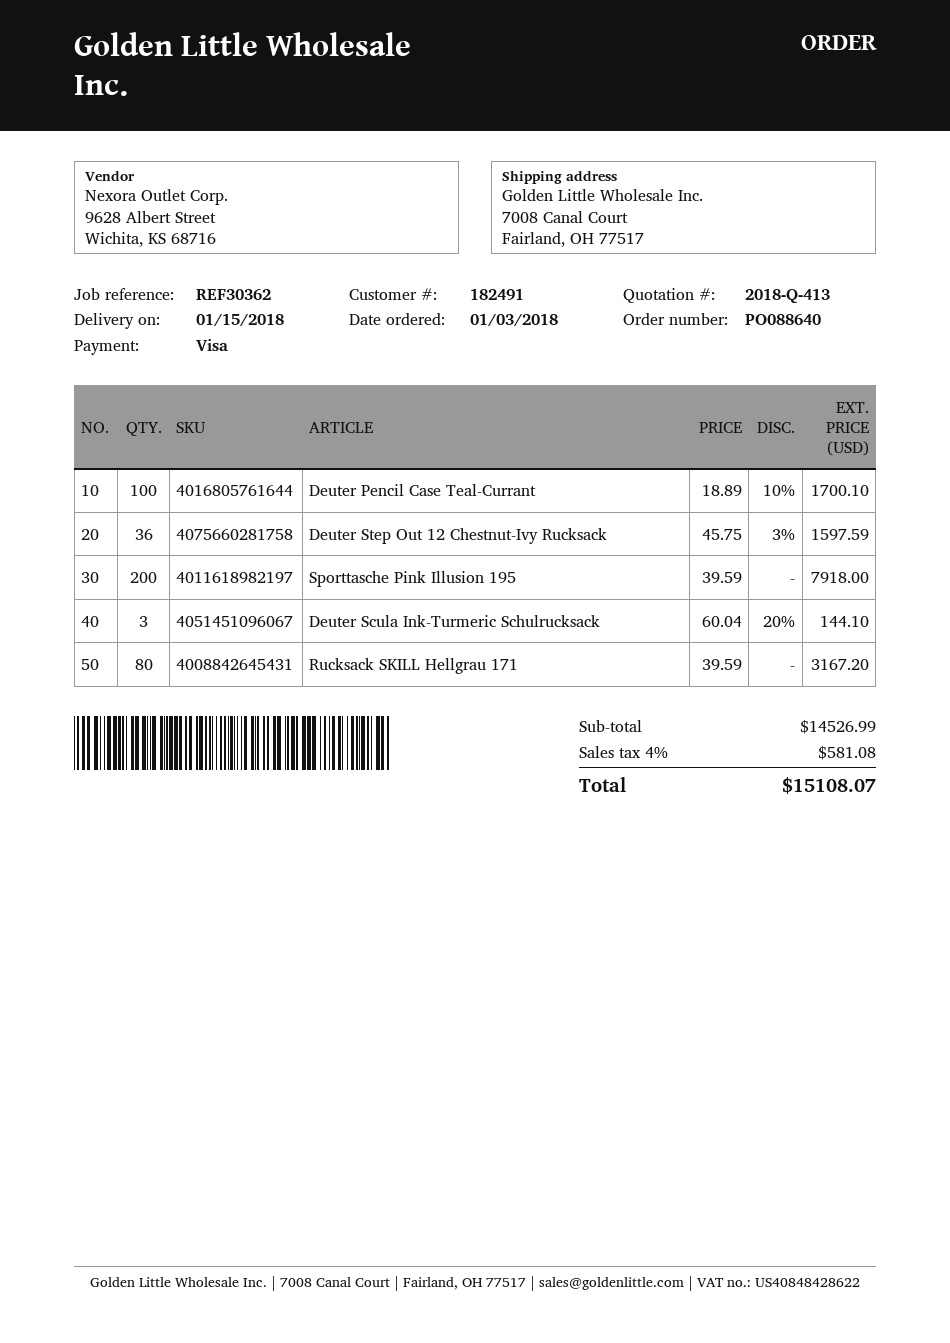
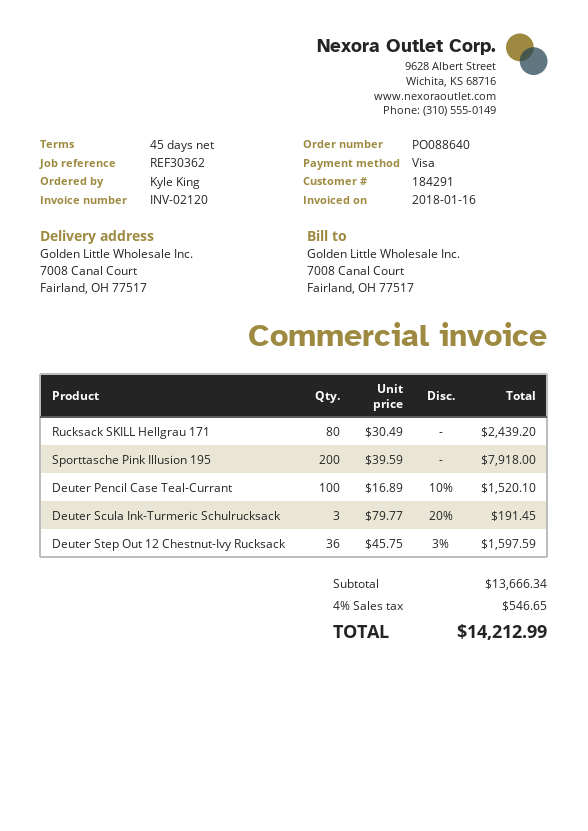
customer number: 182491 -> 184291
Deuter Pencil Case Teal-Currant: 100 x 18.89 - 10% = 1700.10 -> 100 x 16.89 - 10% = 1520.10
Deuter Scula Ink-Turmeric Schulrucksack: 3 x 60.04 - 20% = 144.10 -> 3 x 79.77 - 20% = 191.45
Rucksack SKILL Hellgrau 171: 80 x 39.59 = 3167.20 -> 80 x 30.49 = 2439.20
subtotal: 14526.99 -> 13666.34
tax: 4% = 581.08 -> 4% = 546.65
total: 15108.07 -> 14212.99

